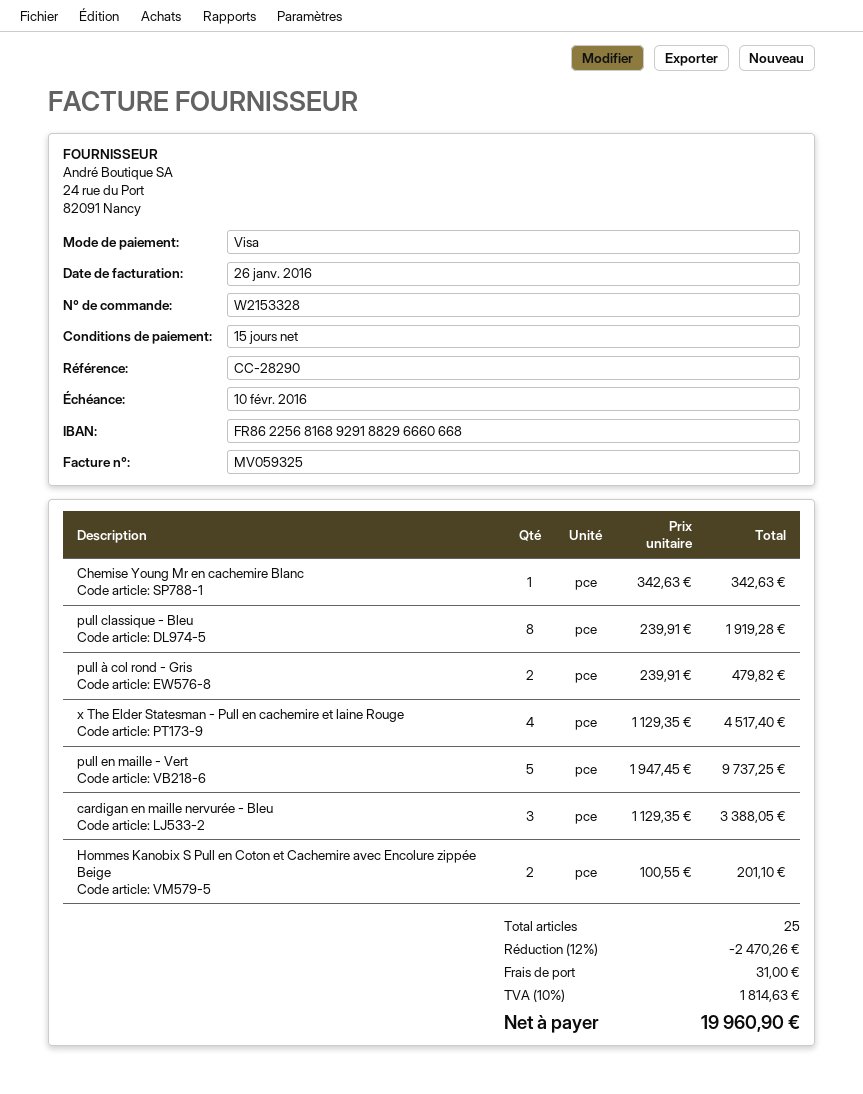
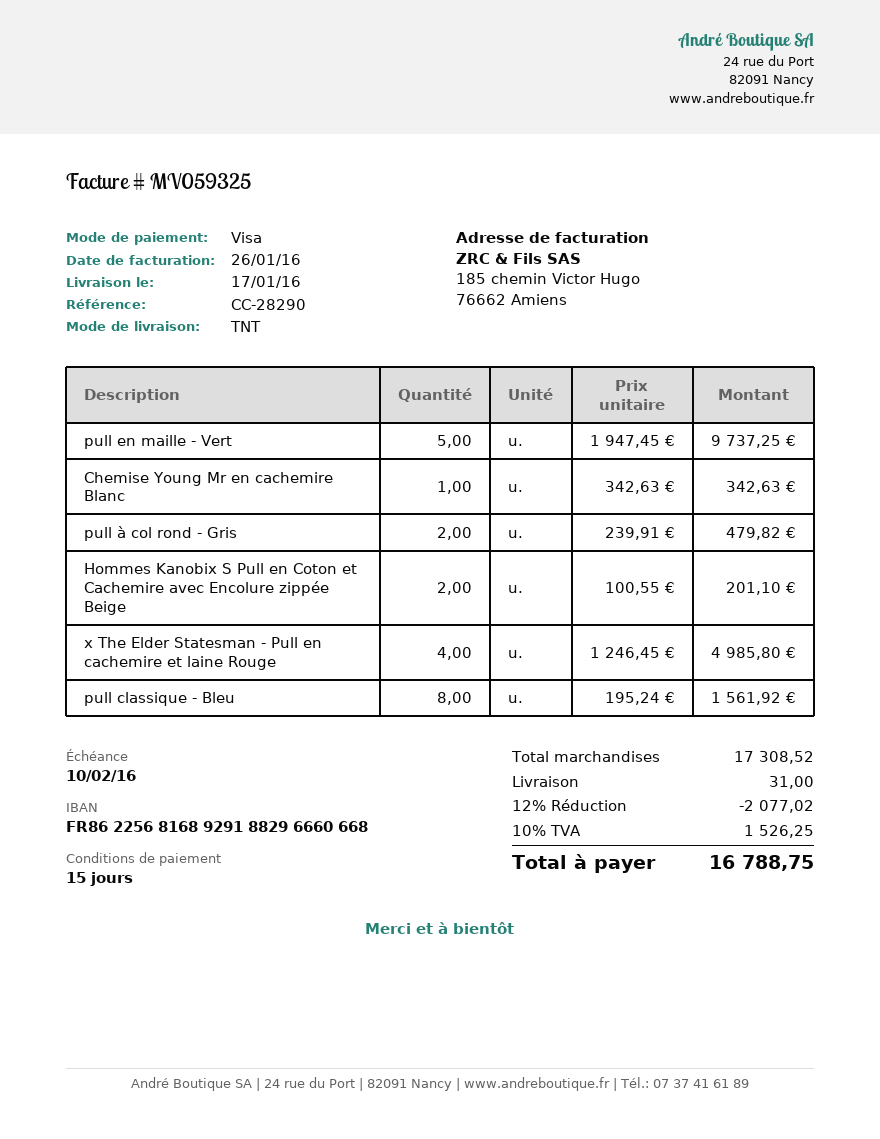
pull classique - Bleu: 8 x 239.91 = 1919.28 -> 8 x 195.24 = 1561.92
x The Elder Statesman - Pull en cachemire et laine Rouge: 4 x 1129.35 = 4517.40 -> 4 x 1246.45 = 4985.80
cardigan en maille nervurée - Bleu: 3 x 1129.35 = 3388.05 -> none
discount: 12% = 2470.26 -> 12% = 2077.02
tax: 10% = 1814.63 -> 10% = 1526.25
total: 19960.90 -> 16788.75

